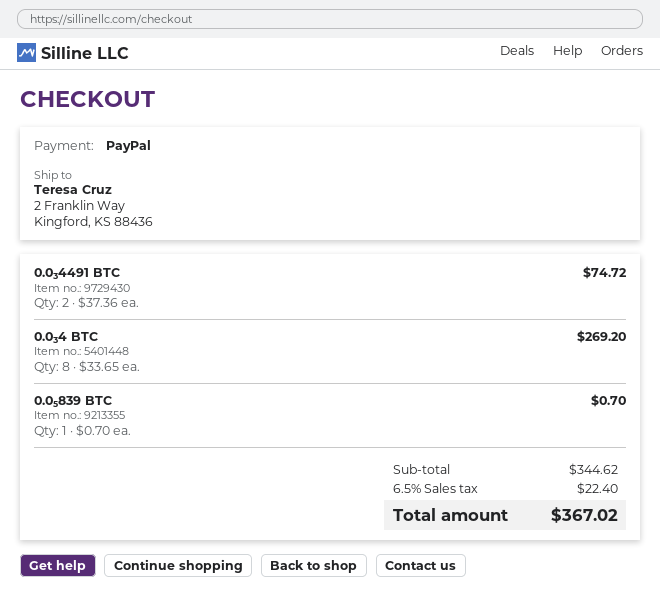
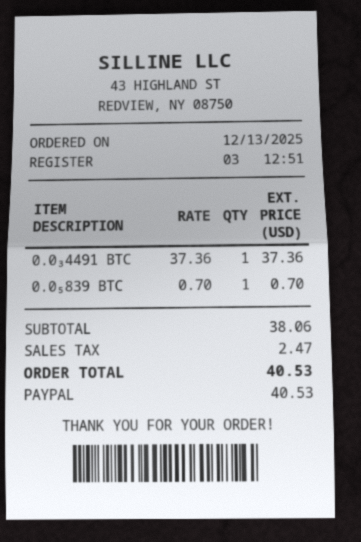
0.0₃4491 BTC: 2 x 37.36 = 74.72 -> 1 x 37.36 = 37.36
0.0₃4 BTC: 8 x 33.65 = 269.20 -> none
subtotal: 344.62 -> 38.06
tax: 22.40 -> 2.47
total: 367.02 -> 40.53

